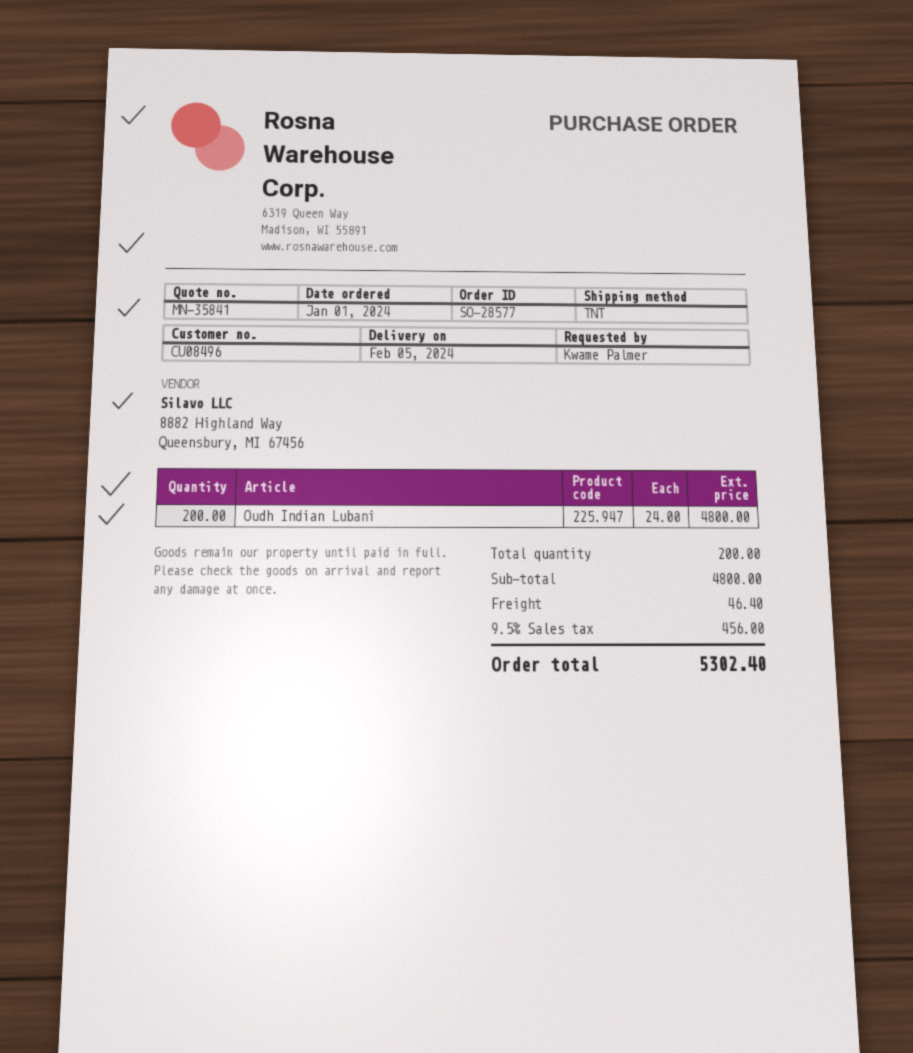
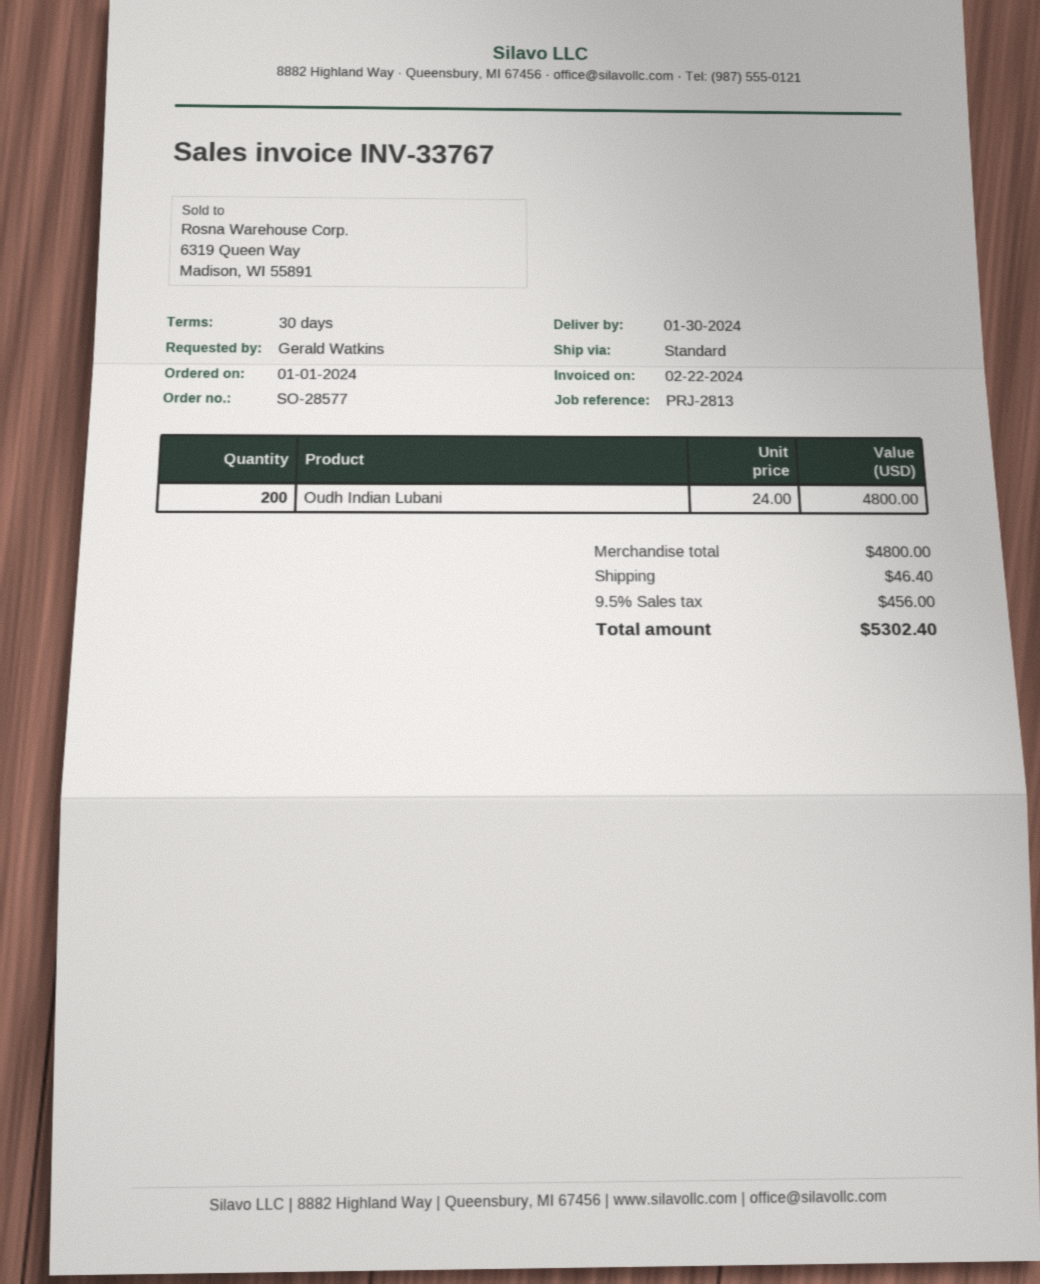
delivery date: 2024-02-05 -> 2024-01-30
ordered by: Kwame Palmer -> Gerald Watkins
shipping method: TNT -> standard

